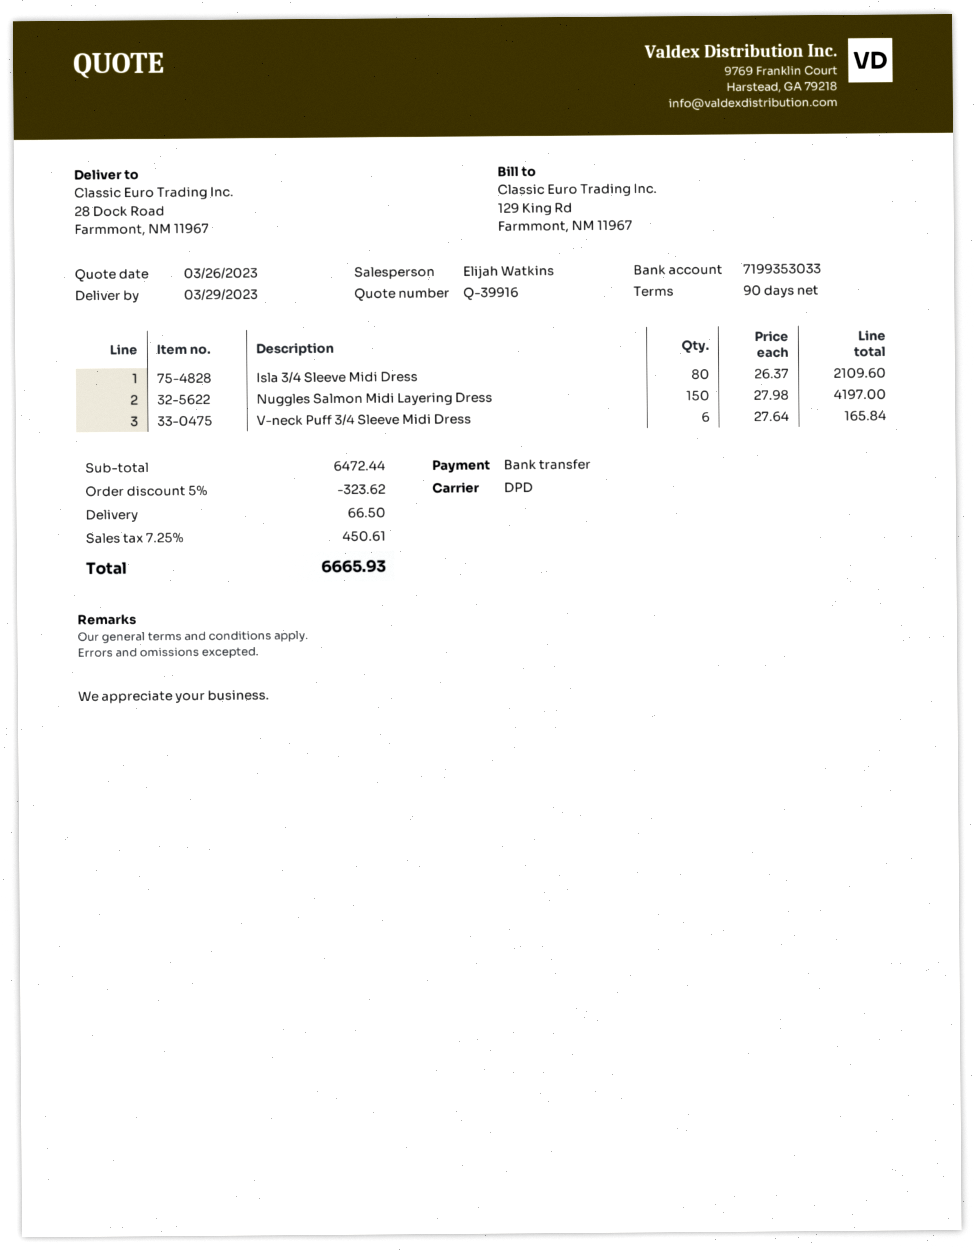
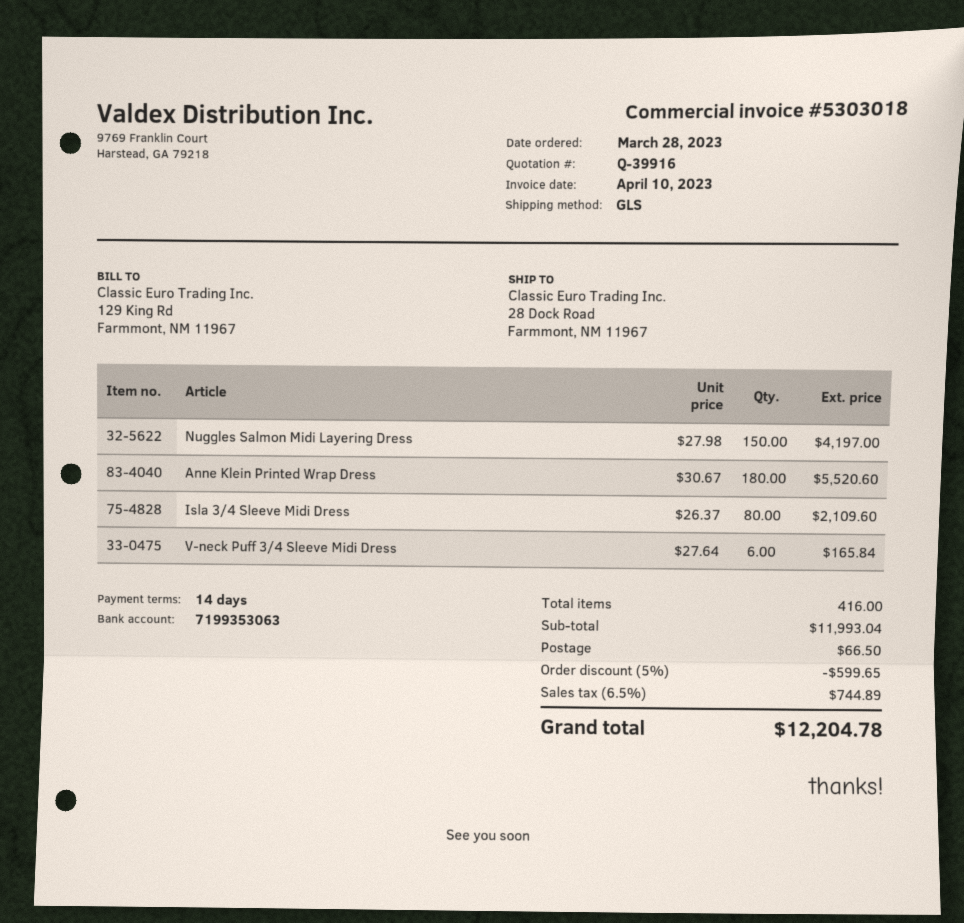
payment terms: 90 days -> 14 days
bank account: 7199353033 -> 7199353063
shipping method: DPD -> GLS
Anne Klein Printed Wrap Dress: none -> 180 x 30.67 = 5520.60
subtotal: 6472.44 -> 11993.04
discount: 5% = 323.62 -> 5% = 599.65
tax: 7.25% = 450.61 -> 6.5% = 744.89
total: 6665.93 -> 12204.78

